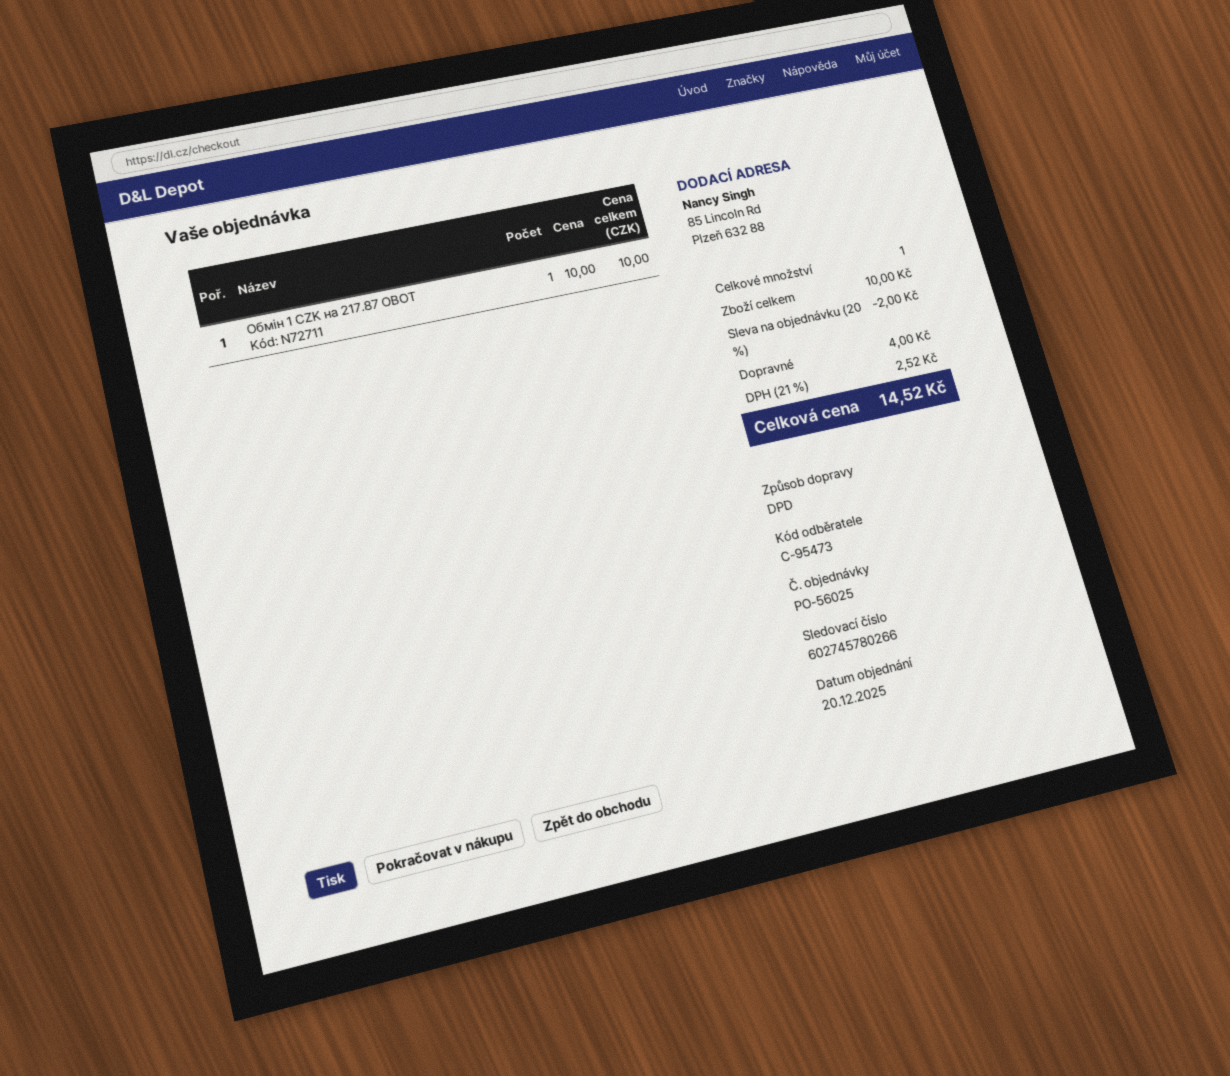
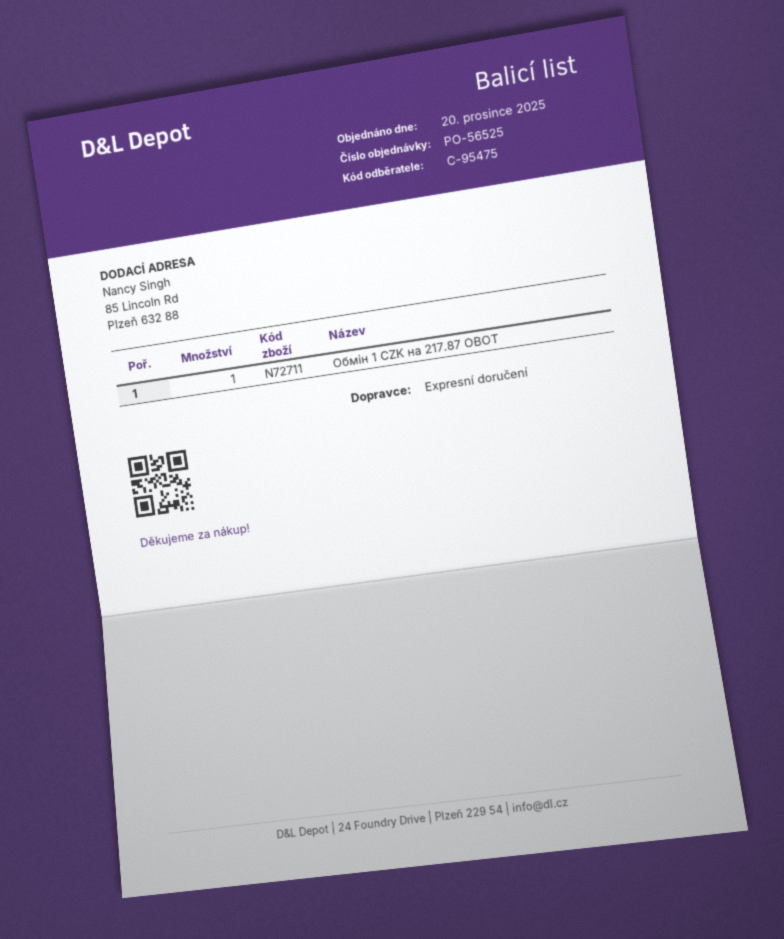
order number: PO-56025 -> PO-56525
customer number: C-95473 -> C-95475
shipping method: DPD -> express

